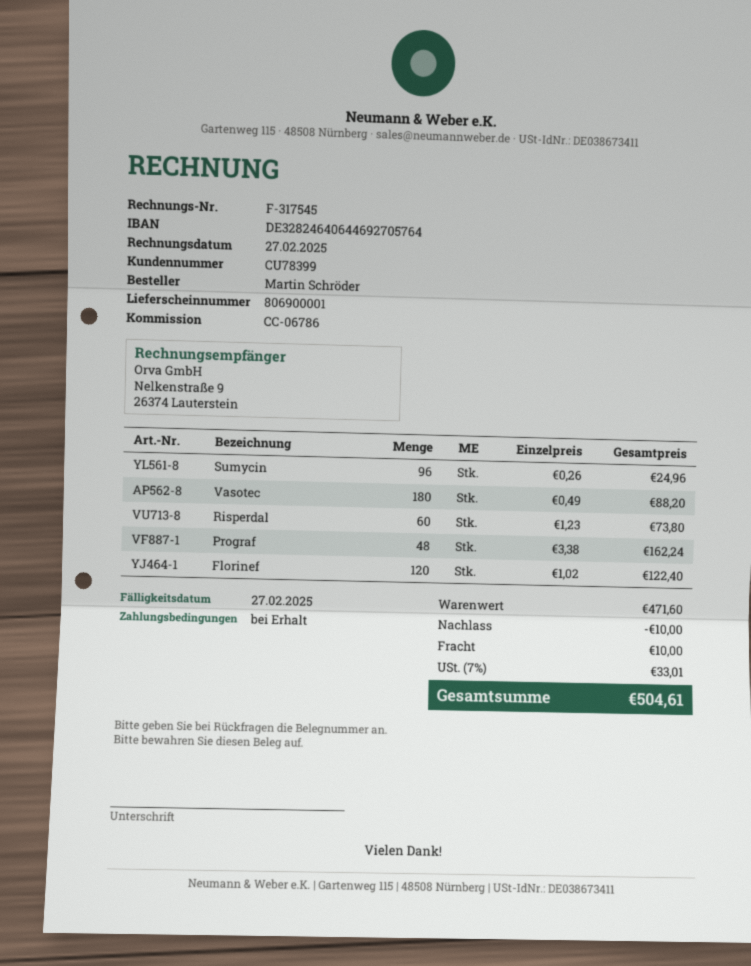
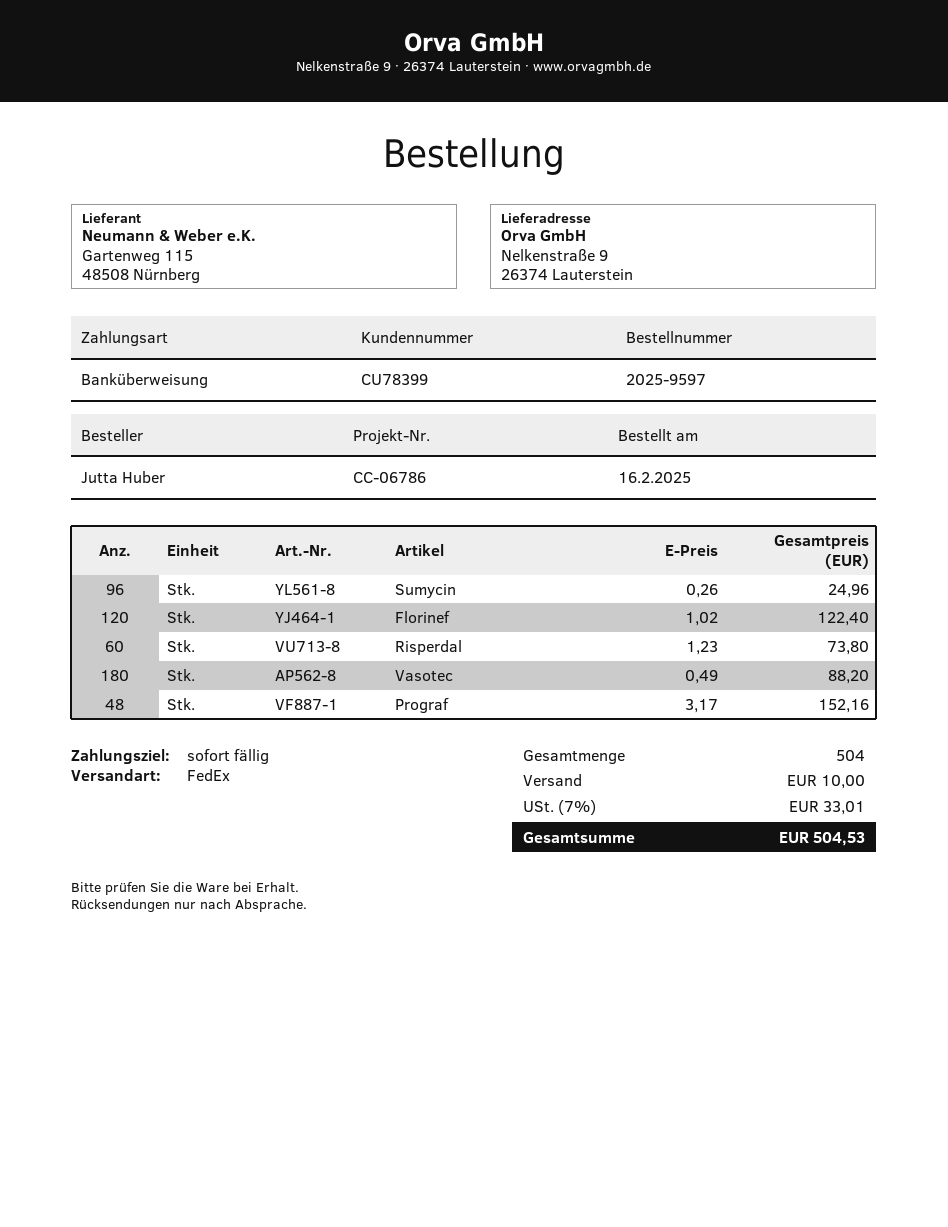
ordered by: Martin Schröder -> Jutta Huber
Prograf: 48 x 3.38 = 162.24 -> 48 x 3.17 = 152.16
discount: 10.00 -> none
total: 504.61 -> 504.53

